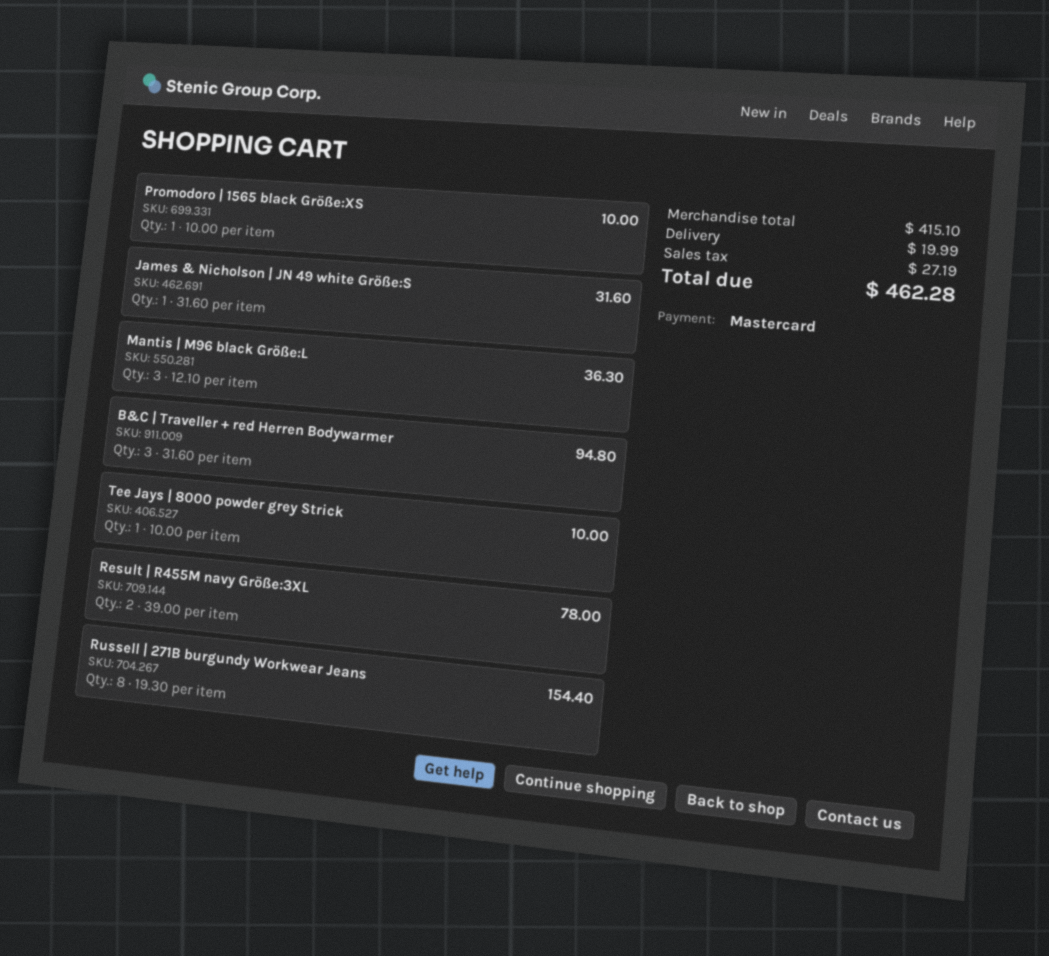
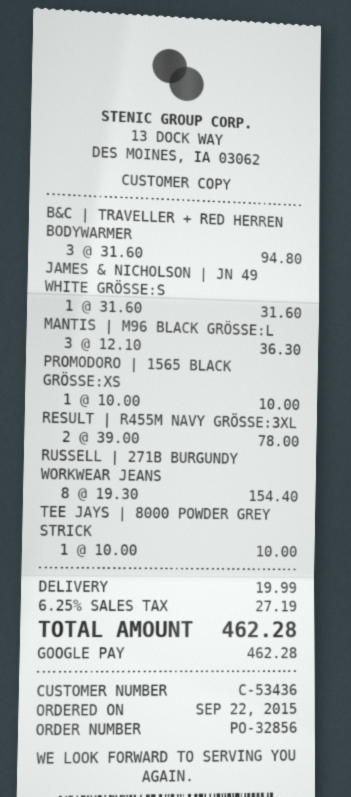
payment method: Mastercard -> Google Pay

